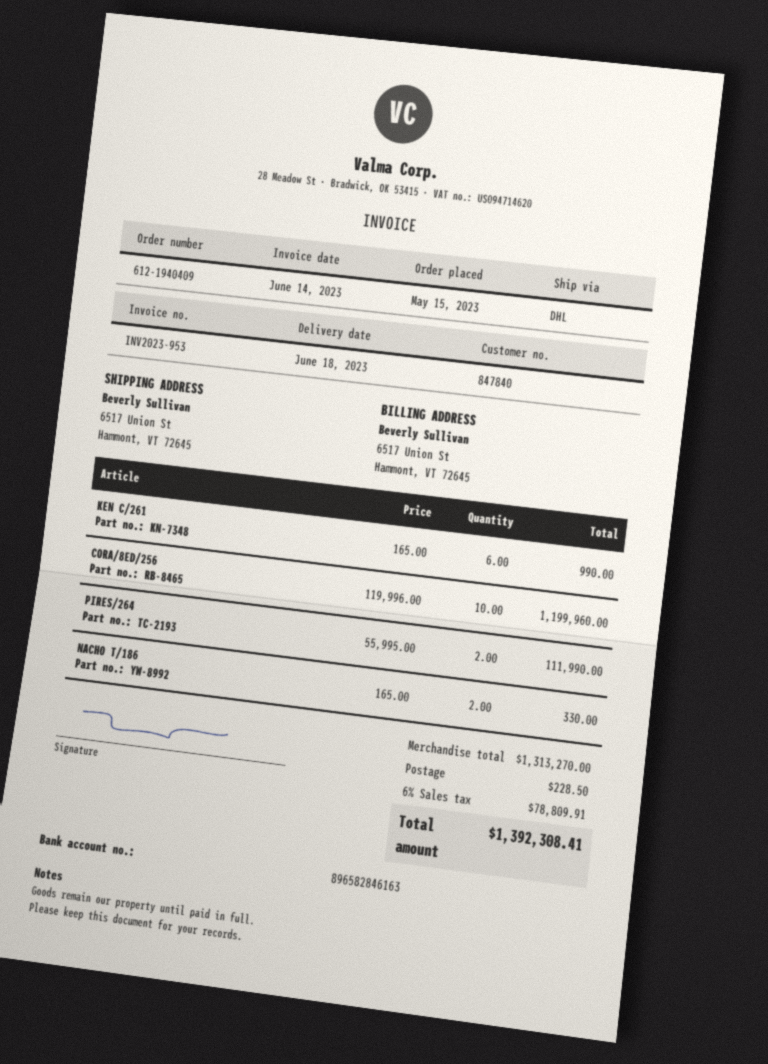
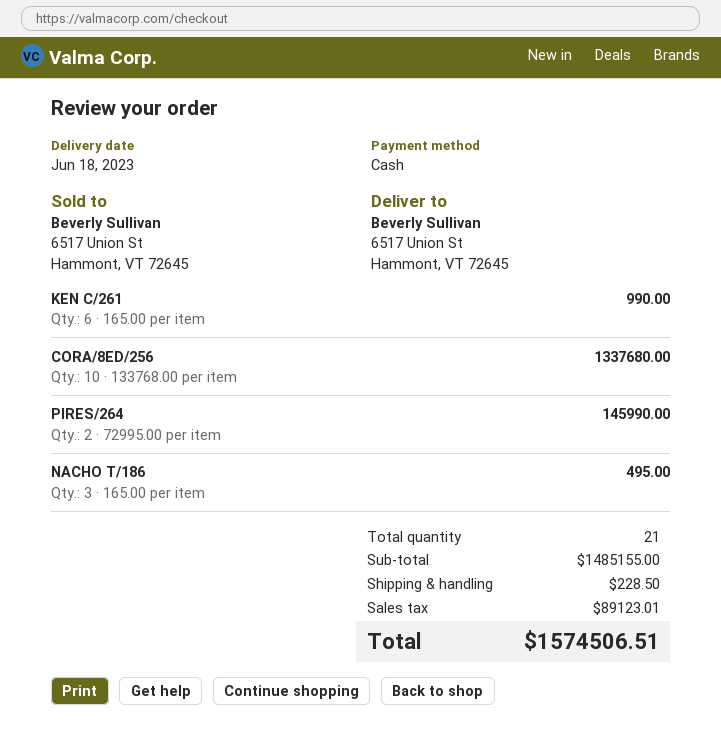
CORA/8ED/256: 10 x 119996.00 = 1199960.00 -> 10 x 133768.00 = 1337680.00
PIRES/264: 2 x 55995.00 = 111990.00 -> 2 x 72995.00 = 145990.00
NACHO T/186: 2 x 165.00 = 330.00 -> 3 x 165.00 = 495.00
subtotal: 1313270.00 -> 1485155.00
tax: 78809.91 -> 89123.01
total: 1392308.41 -> 1574506.51

